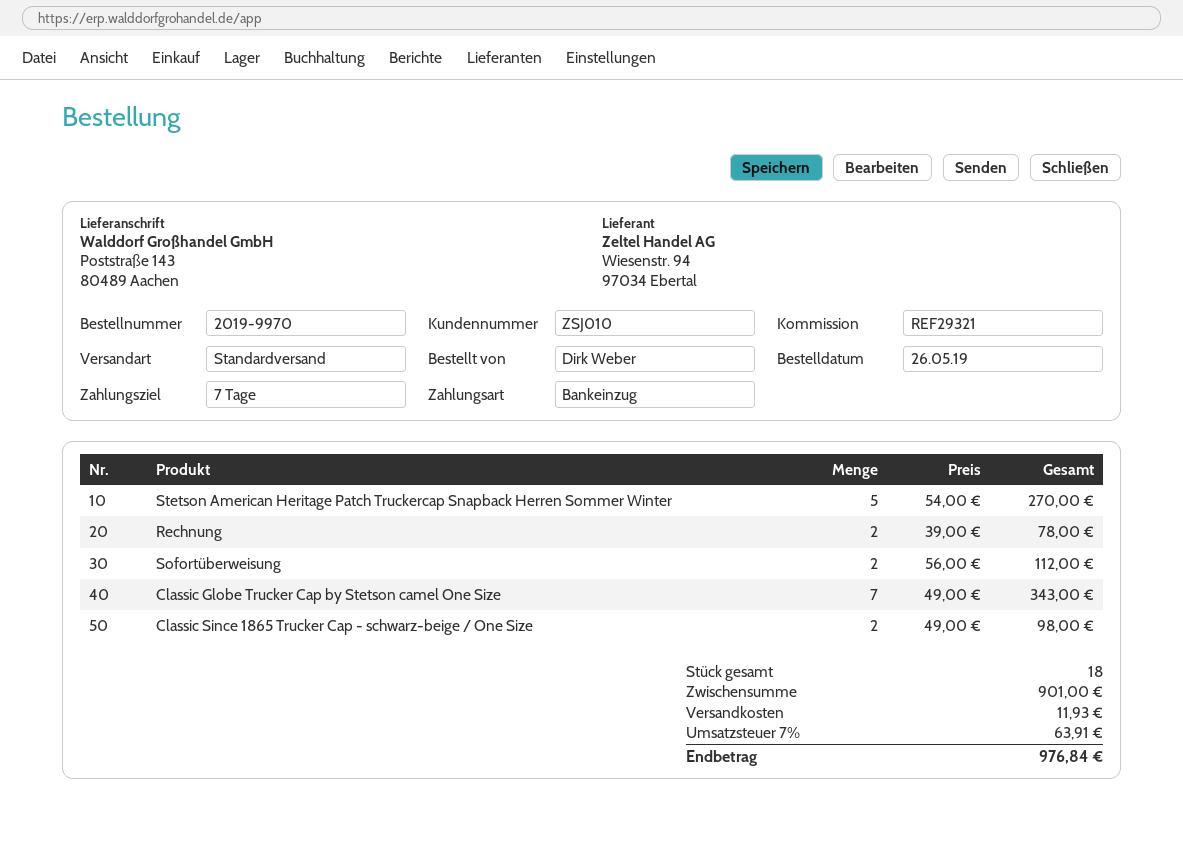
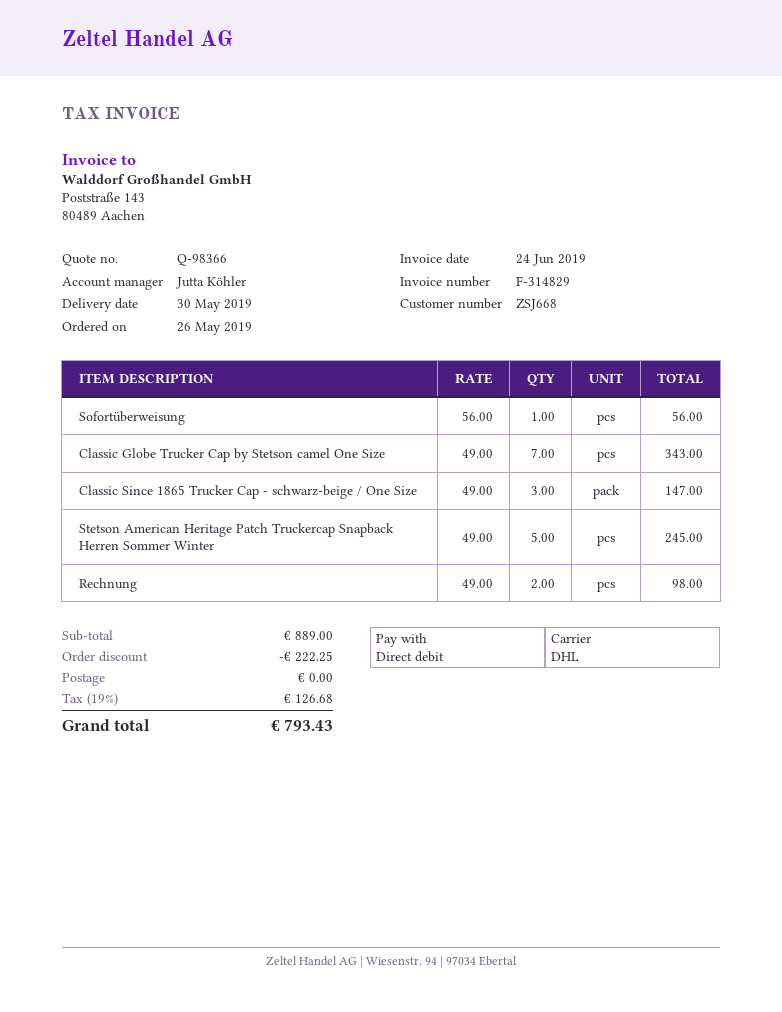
customer number: ZSJ010 -> ZSJ668
shipping method: standard -> DHL
Stetson American Heritage Patch Truckercap Snapback Herren Sommer Winter: 5 x 54.00 = 270.00 -> 5 x 49.00 = 245.00
Rechnung: 2 x 39.00 = 78.00 -> 2 x 49.00 = 98.00
Sofortüberweisung: 2 x 56.00 = 112.00 -> 1 x 56.00 = 56.00
Classic Since 1865 Trucker Cap - schwarz-beige / One Size: 2 x 49.00 = 98.00 -> 3 x 49.00 = 147.00
subtotal: 901.00 -> 889.00
discount: none -> 222.25
shipping: 11.93 -> 0.00
tax: 7% = 63.91 -> 19% = 126.68
total: 976.84 -> 793.43

